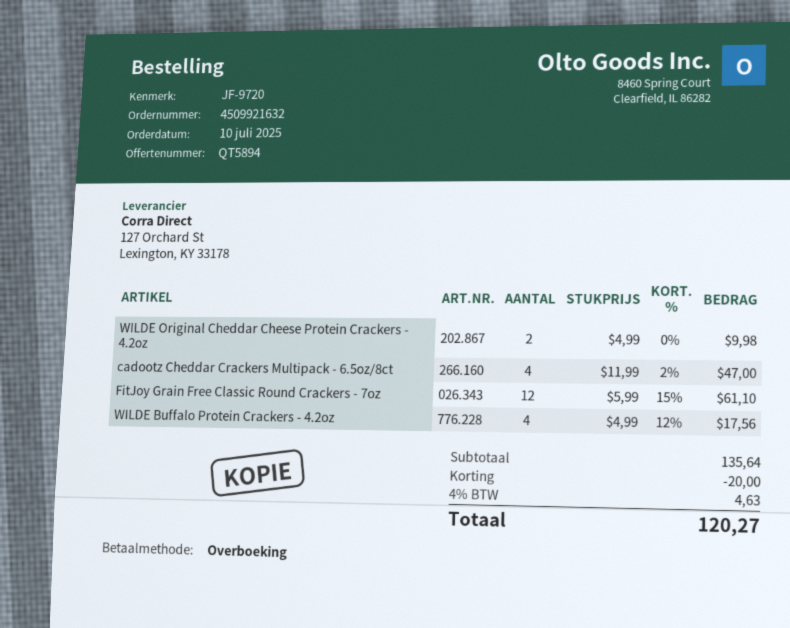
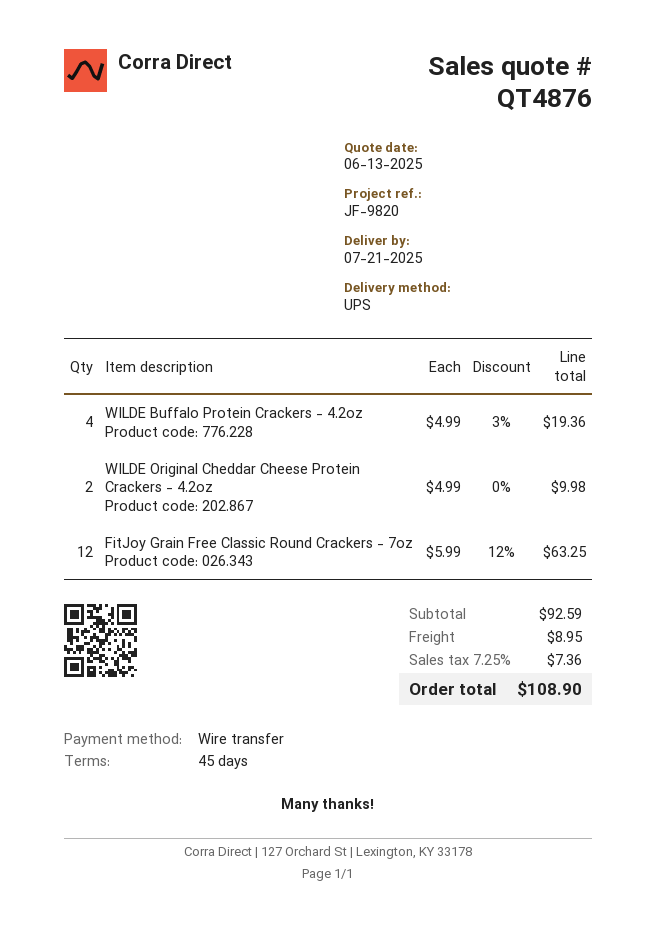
quote number: QT5894 -> QT4876
reference: JF-9720 -> JF-9820
cadootz Cheddar Crackers Multipack - 6.5oz/8ct: 4 x 11.99 - 2% = 47.00 -> none
FitJoy Grain Free Classic Round Crackers - 7oz: 12 x 5.99 - 15% = 61.10 -> 12 x 5.99 - 12% = 63.25
WILDE Buffalo Protein Crackers - 4.2oz: 4 x 4.99 - 12% = 17.56 -> 4 x 4.99 - 3% = 19.36
subtotal: 135.64 -> 92.59
discount: 20.00 -> none
shipping: none -> 8.95
tax: 4% = 4.63 -> 7.25% = 7.36
total: 120.27 -> 108.90

